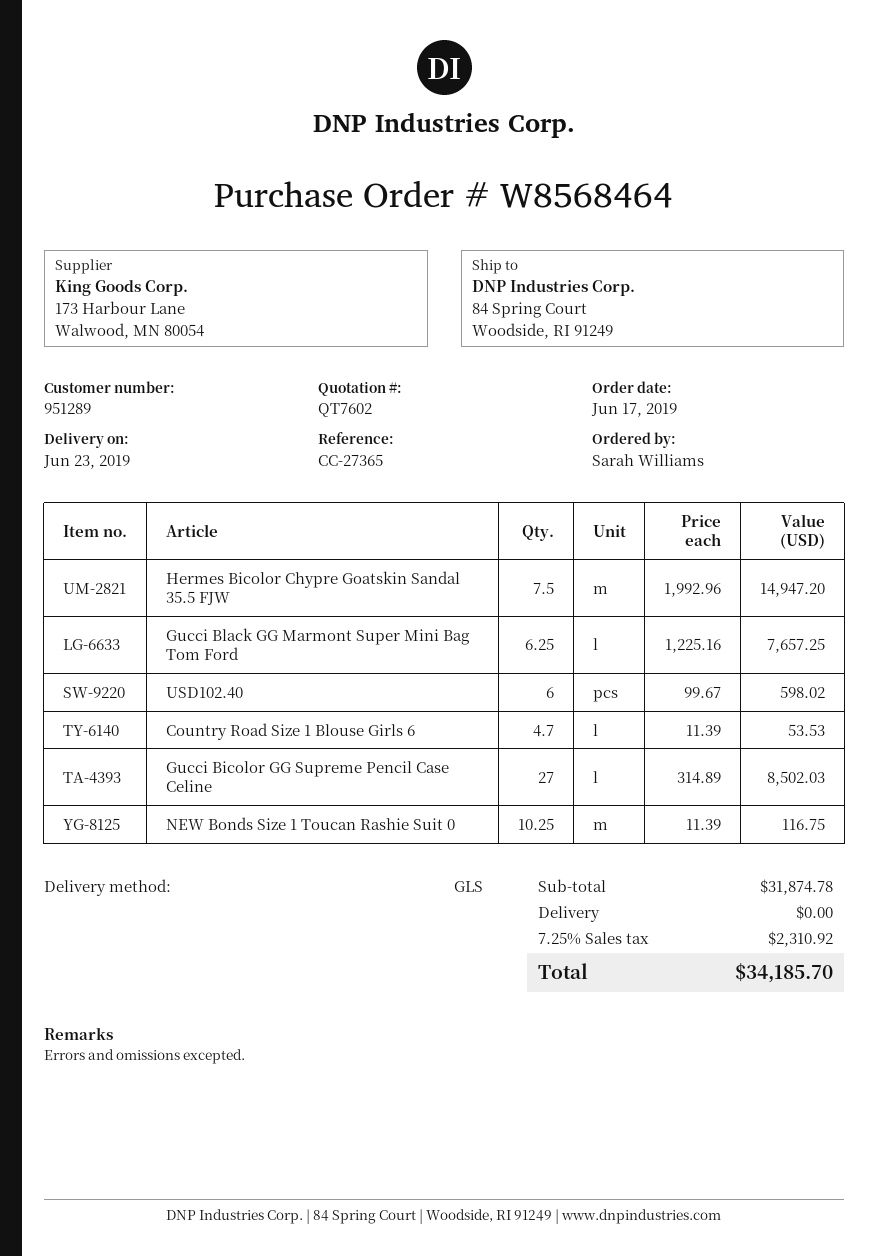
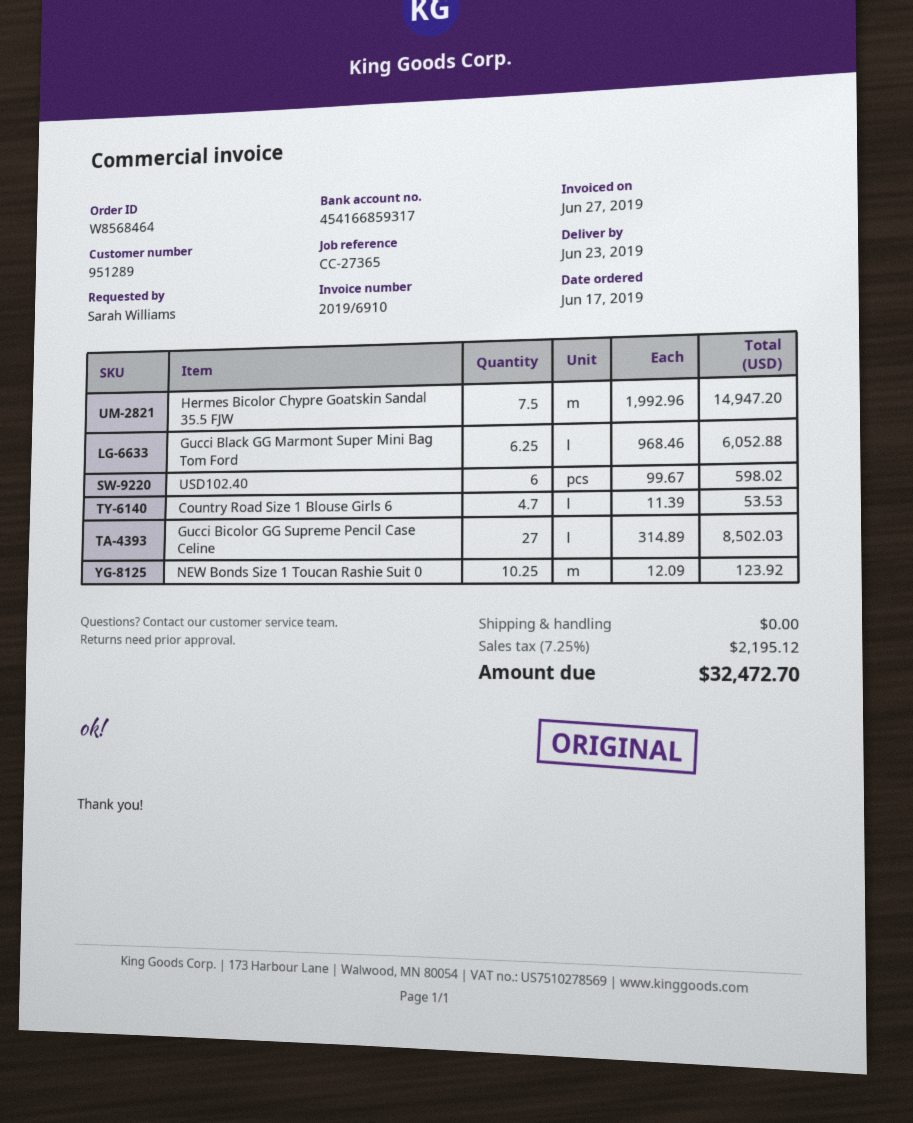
Gucci Black GG Marmont Super Mini Bag Tom Ford: 6.25 x 1225.16 = 7657.25 -> 6.25 x 968.46 = 6052.88
NEW Bonds Size 1 Toucan Rashie Suit 0: 10.25 x 11.39 = 116.75 -> 10.25 x 12.09 = 123.92
tax: 7.25% = 2310.92 -> 7.25% = 2195.12
total: 34185.70 -> 32472.70

